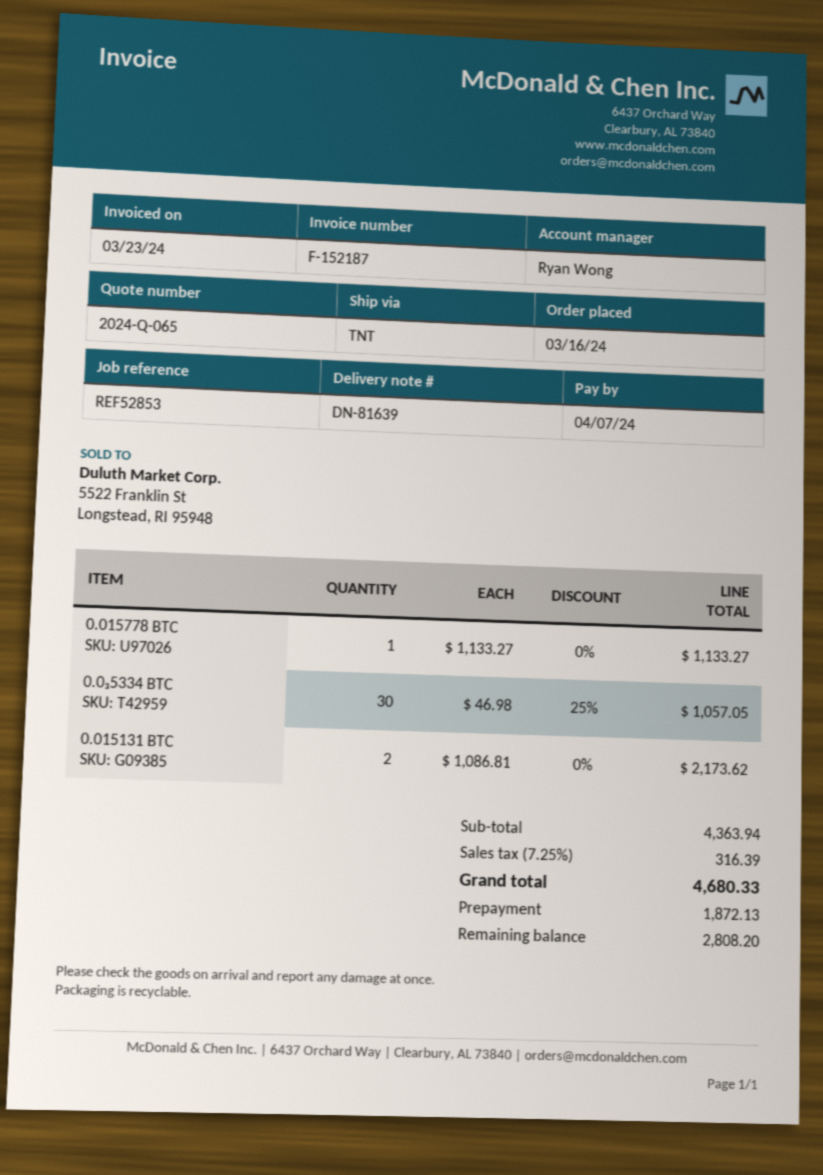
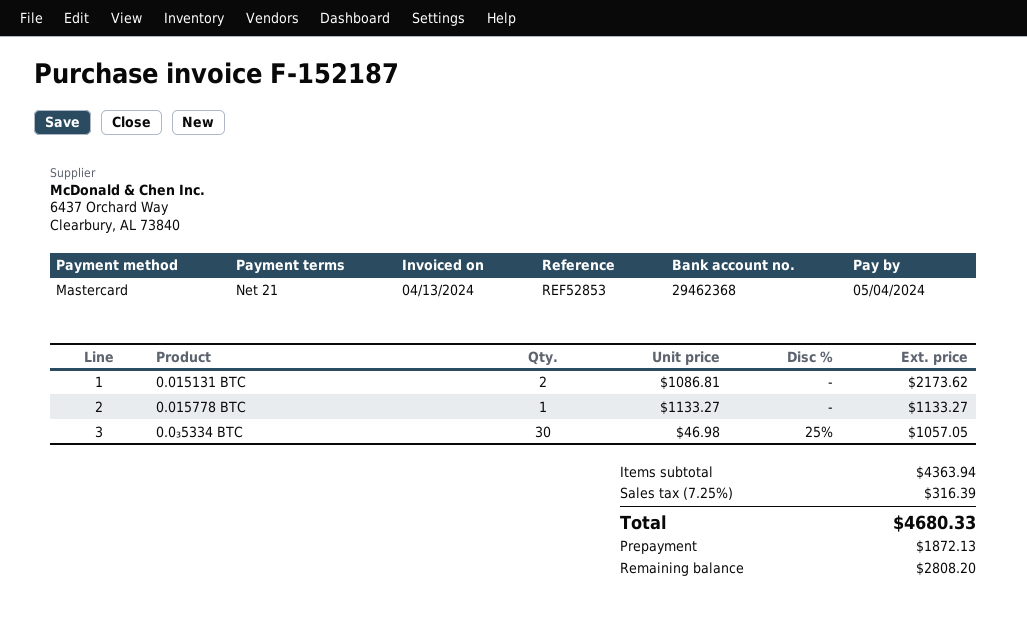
invoice date: 2024-03-23 -> 2024-04-13
due date: 2024-04-07 -> 2024-05-04

